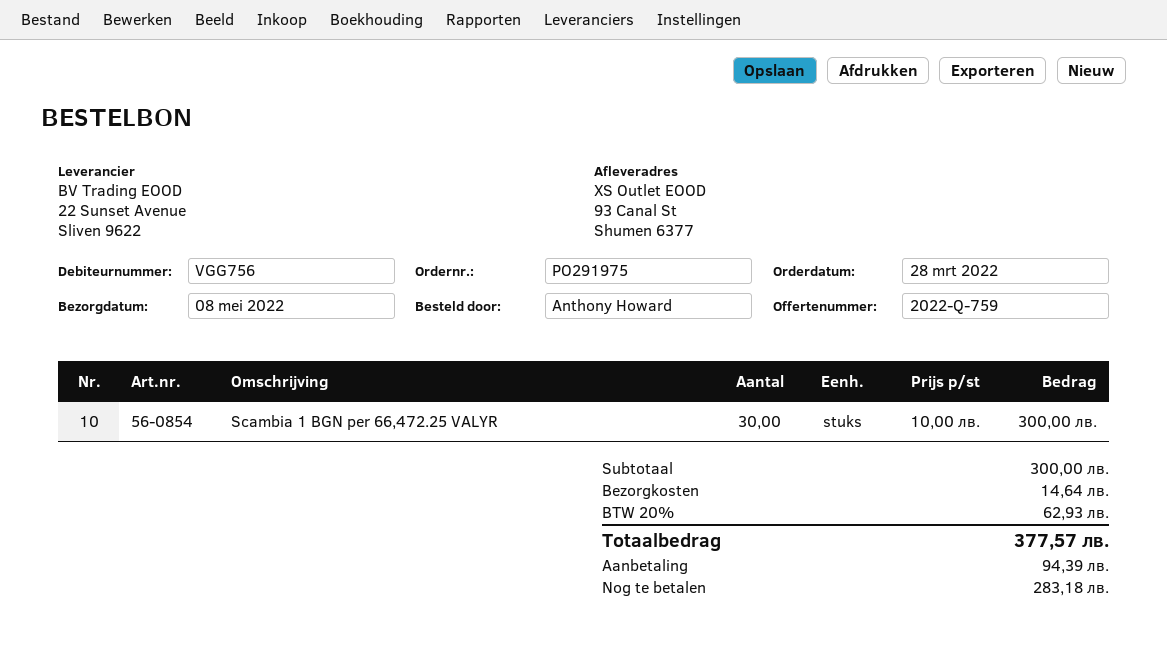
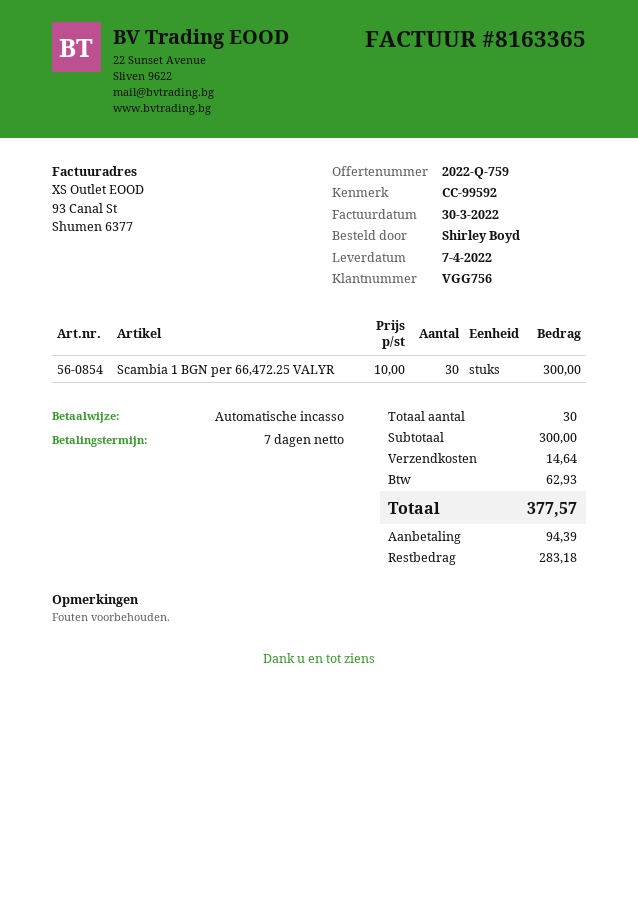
delivery date: 2022-05-08 -> 2022-04-07
ordered by: Anthony Howard -> Shirley Boyd

